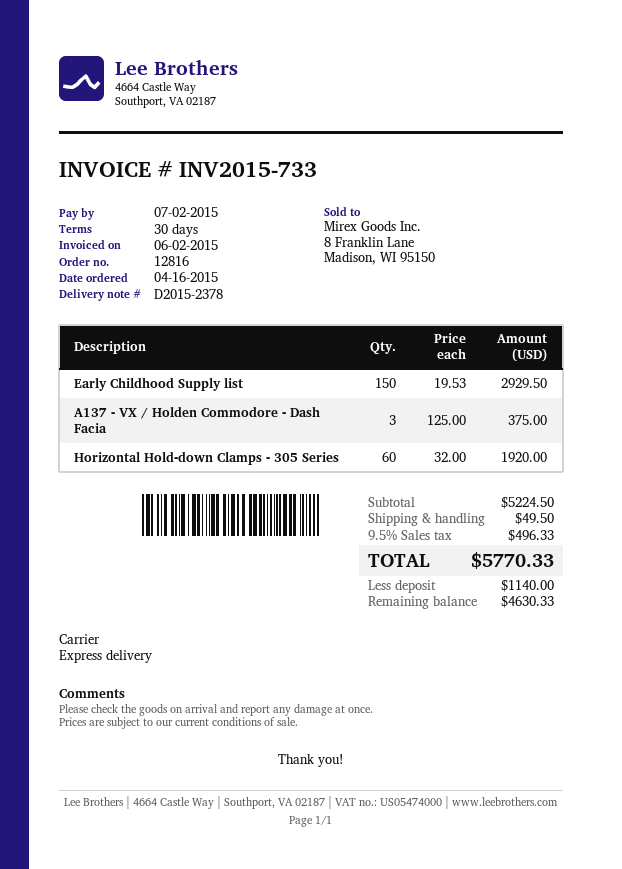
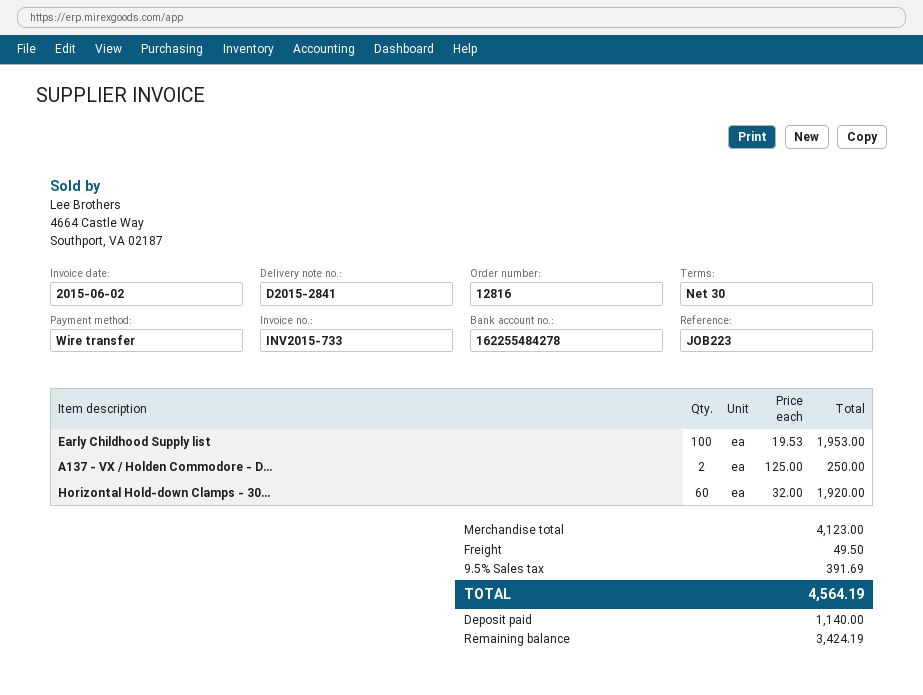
delivery note number: D2015-2378 -> D2015-2841
Early Childhood Supply list: 150 x 19.53 = 2929.50 -> 100 x 19.53 = 1953.00
A137 - VX / Holden Commodore - Dash Facia: 3 x 125.00 = 375.00 -> 2 x 125.00 = 250.00
subtotal: 5224.50 -> 4123.00
tax: 9.5% = 496.33 -> 9.5% = 391.69
total: 5770.33 -> 4564.19
balance: 4630.33 -> 3424.19

